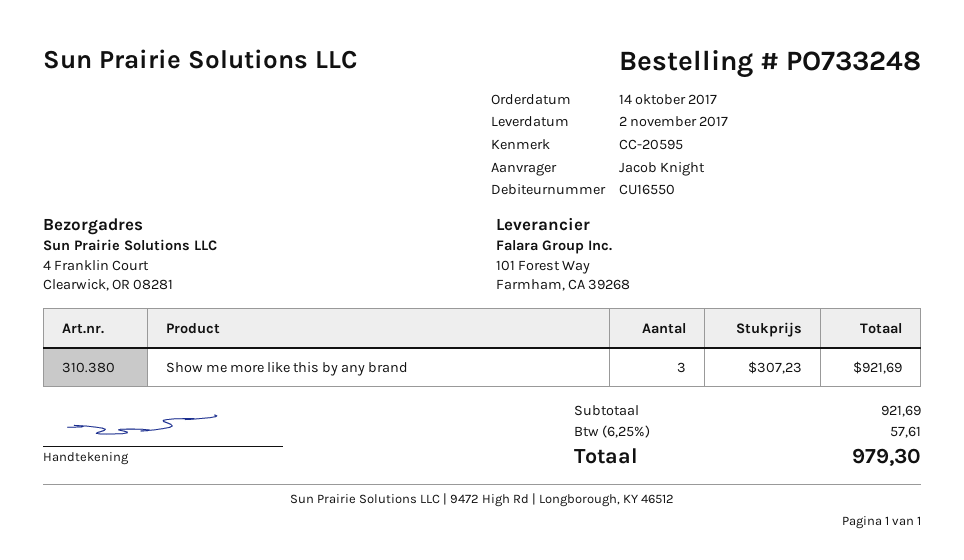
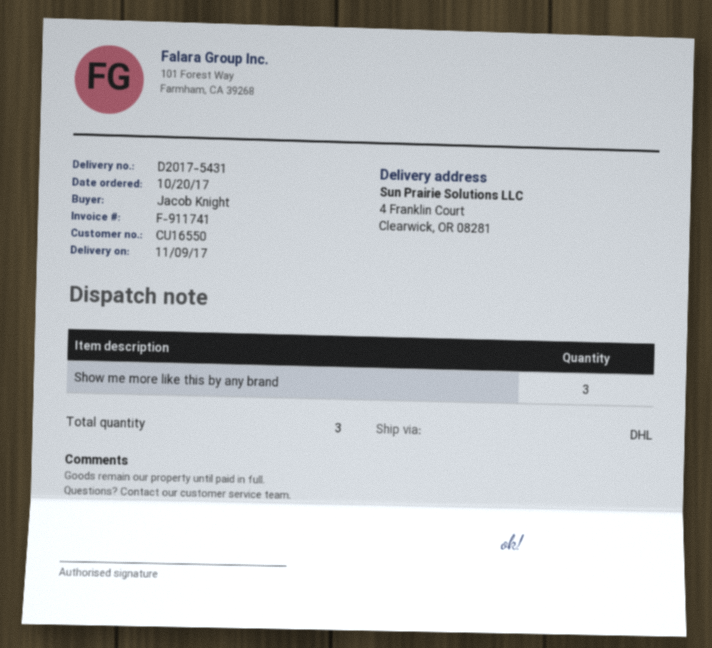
order date: 2017-10-14 -> 2017-10-20
delivery date: 2017-11-02 -> 2017-11-09

